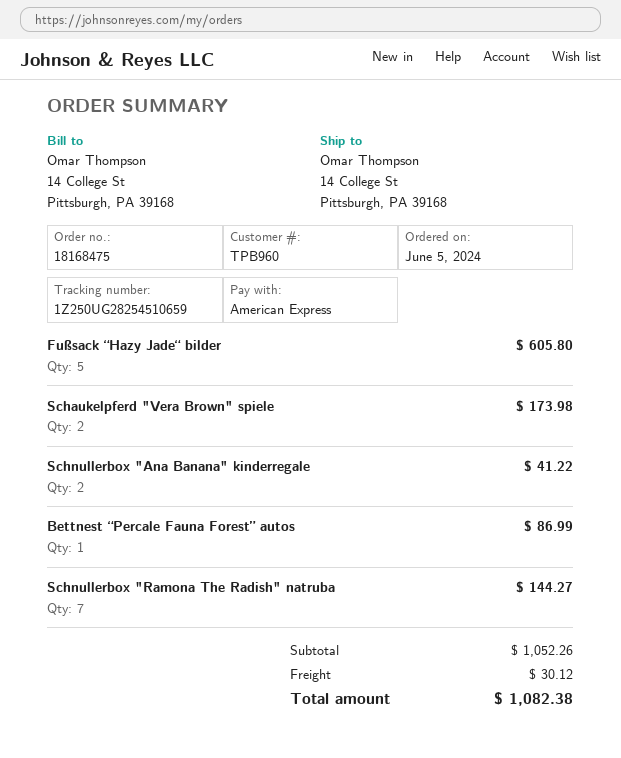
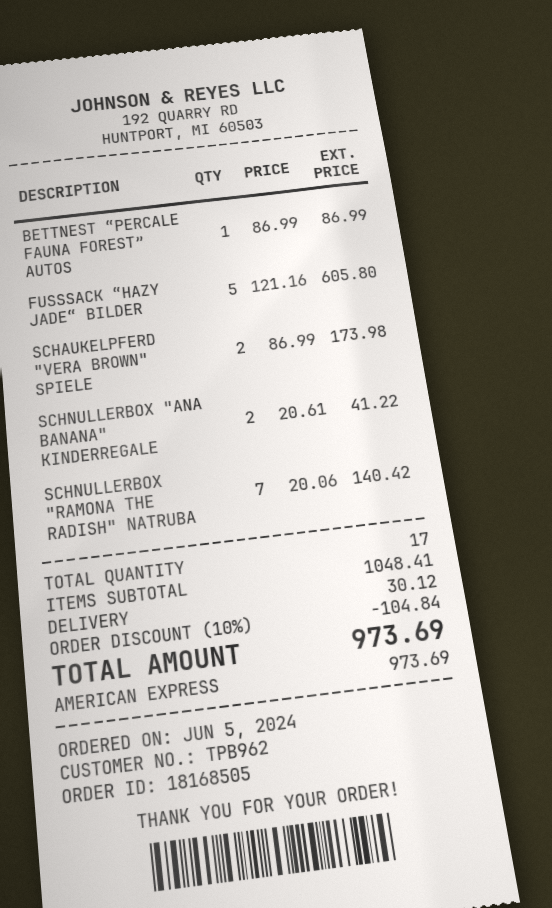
order number: 18168475 -> 18168505
customer number: TPB960 -> TPB962
Schnullerbox "Ramona The Radish" natruba: 7 for 144.27 -> 7 for 140.42
subtotal: 1052.26 -> 1048.41
discount: none -> 10% = 104.84
total: 1082.38 -> 973.69

